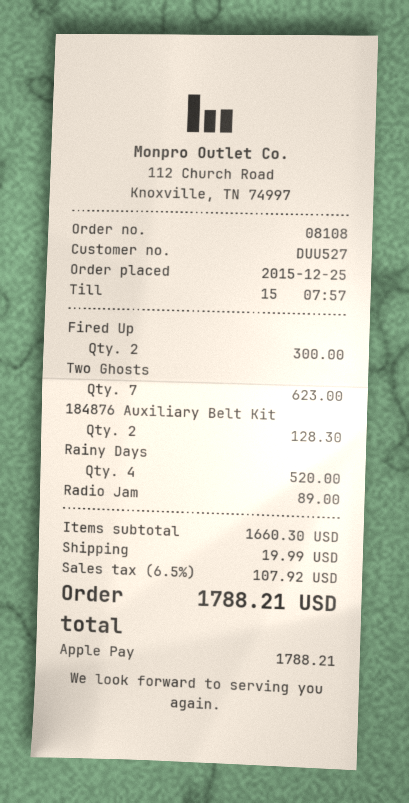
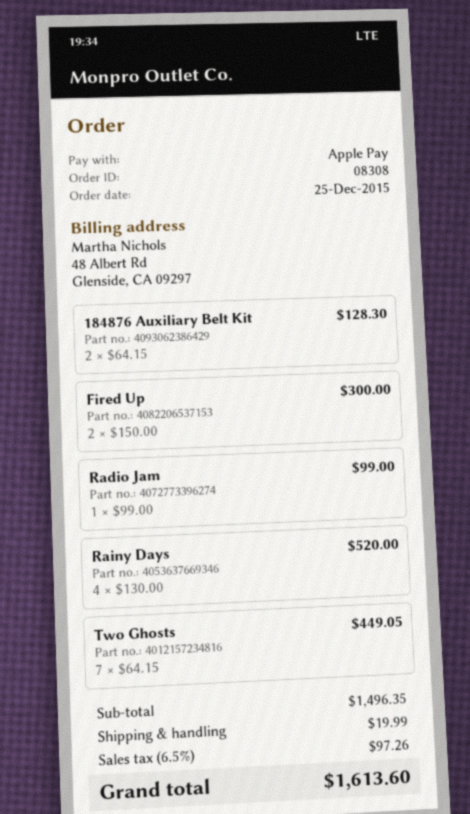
order number: 08108 -> 08308
Two Ghosts: 7 for 623.00 -> 7 for 449.05
Radio Jam: 1 for 89.00 -> 1 for 99.00
subtotal: 1660.30 -> 1496.35
tax: 6.5% = 107.92 -> 6.5% = 97.26
total: 1788.21 -> 1613.60

